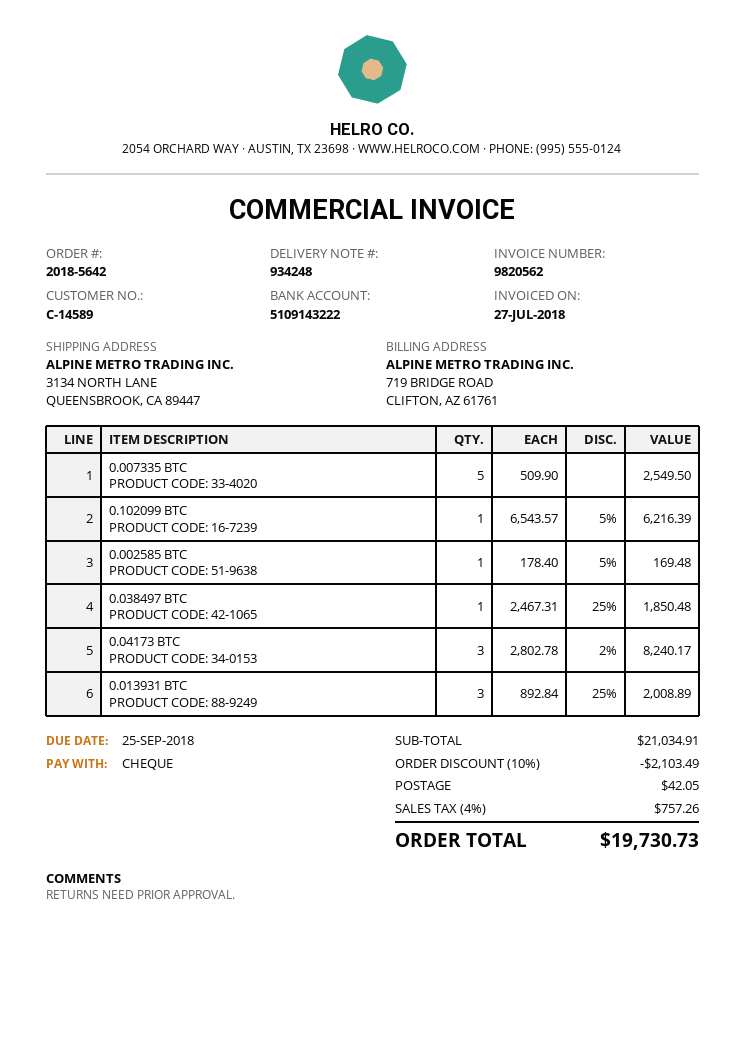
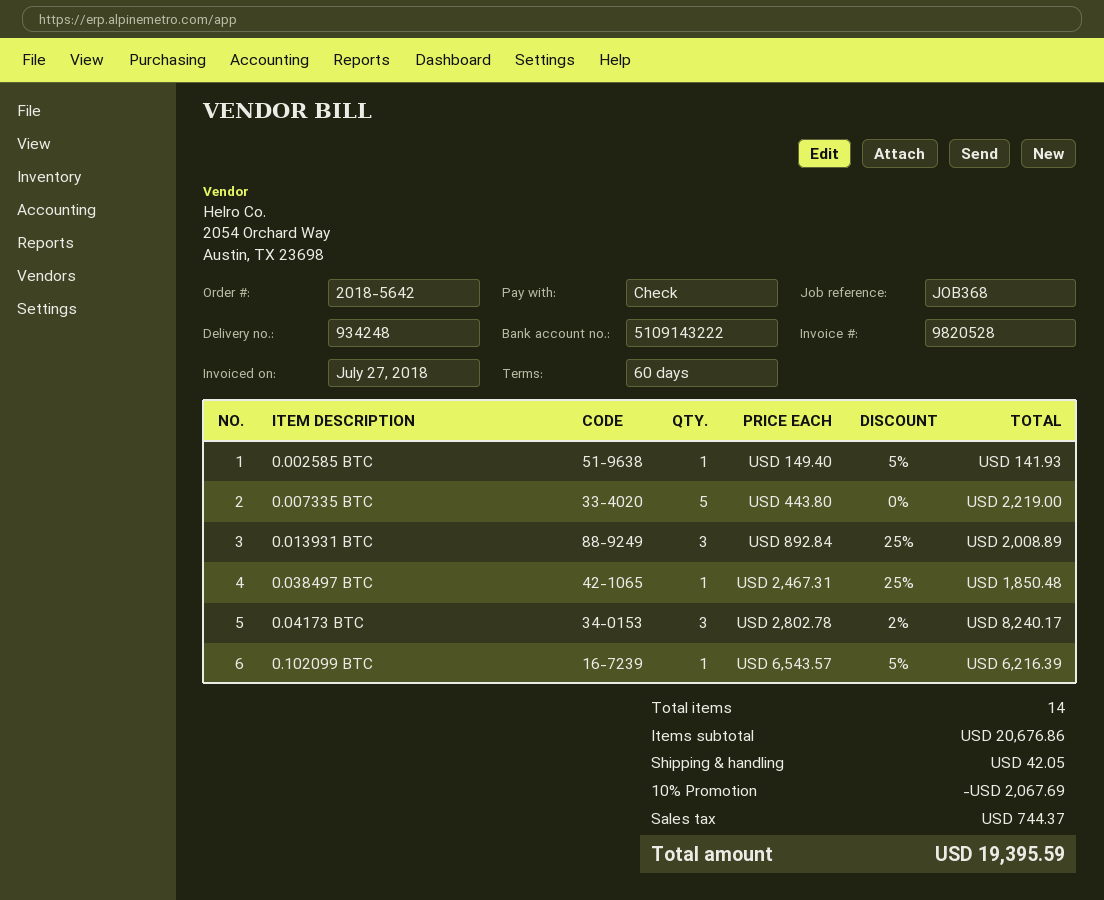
invoice number: 9820562 -> 9820528
0.007335 BTC: 5 x 509.90 = 2549.50 -> 5 x 443.80 = 2219.00
0.002585 BTC: 1 x 178.40 - 5% = 169.48 -> 1 x 149.40 - 5% = 141.93
subtotal: 21034.91 -> 20676.86
discount: 10% = 2103.49 -> 10% = 2067.69
tax: 757.26 -> 744.37
total: 19730.73 -> 19395.59

